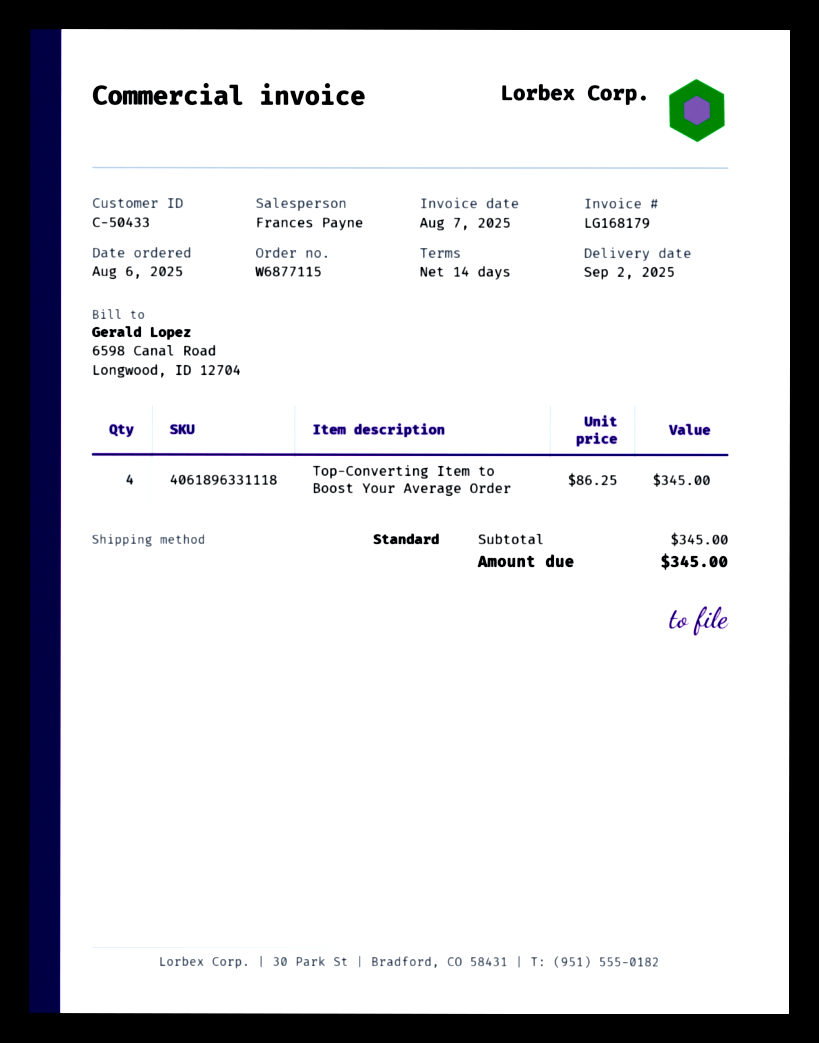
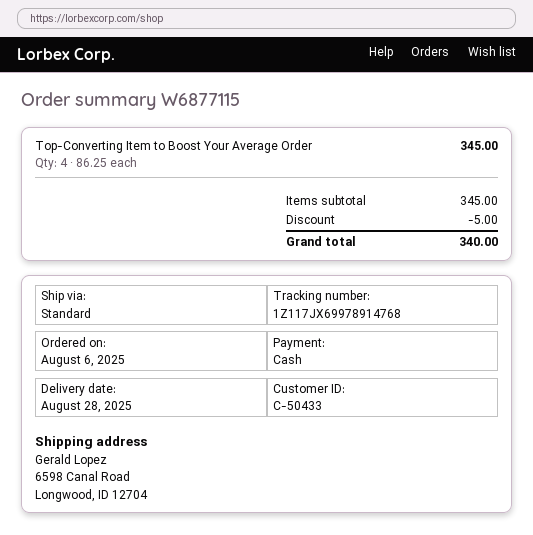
delivery date: 2025-09-02 -> 2025-08-28
discount: none -> 5.00
total: 345.00 -> 340.00

